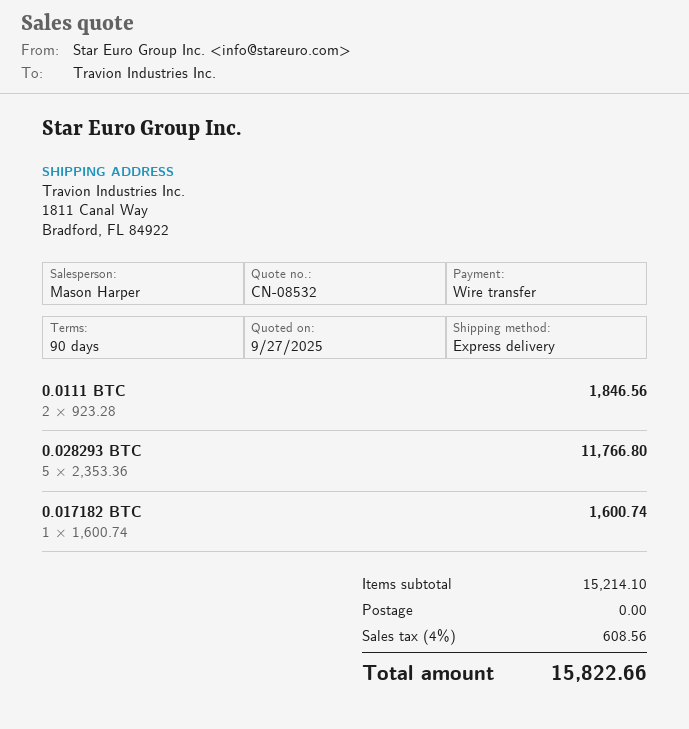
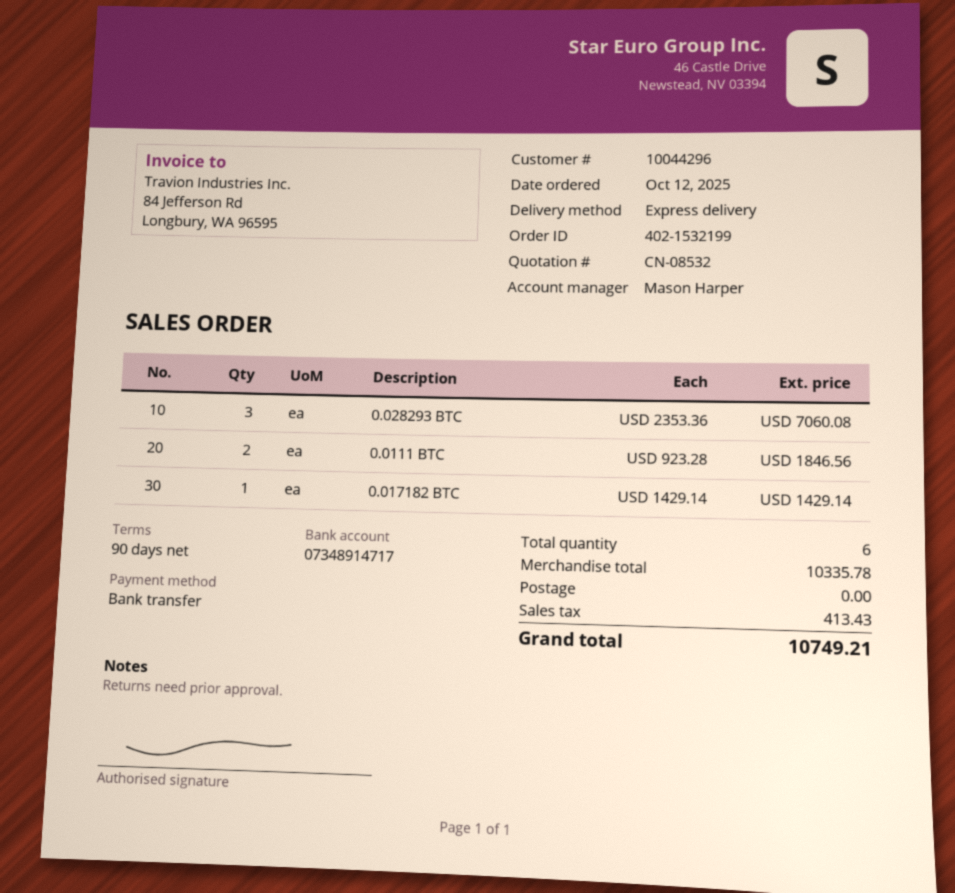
0.028293 BTC: 5 x 2353.36 = 11766.80 -> 3 x 2353.36 = 7060.08
0.017182 BTC: 1 x 1600.74 = 1600.74 -> 1 x 1429.14 = 1429.14
subtotal: 15214.10 -> 10335.78
tax: 608.56 -> 413.43
total: 15822.66 -> 10749.21

